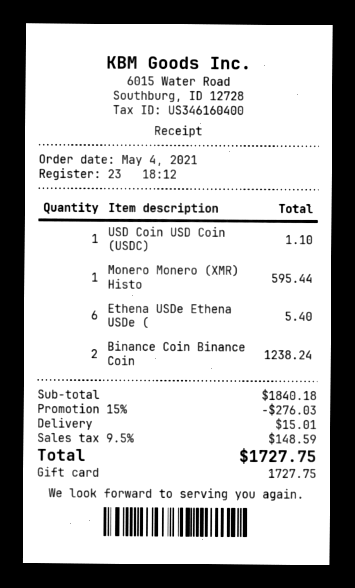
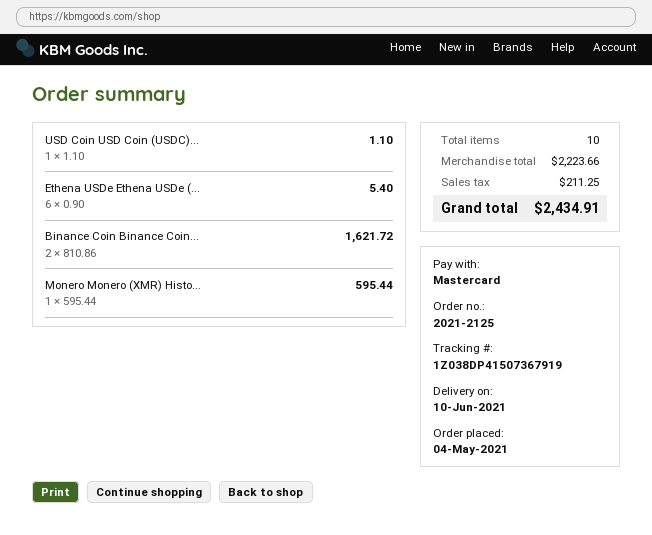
payment method: gift card -> Mastercard
Binance Coin Binance Coin: 2 for 1238.24 -> 2 for 1621.72
subtotal: 1840.18 -> 2223.66
discount: 15% = 276.03 -> none
shipping: 15.01 -> none
tax: 148.59 -> 211.25
total: 1727.75 -> 2434.91

